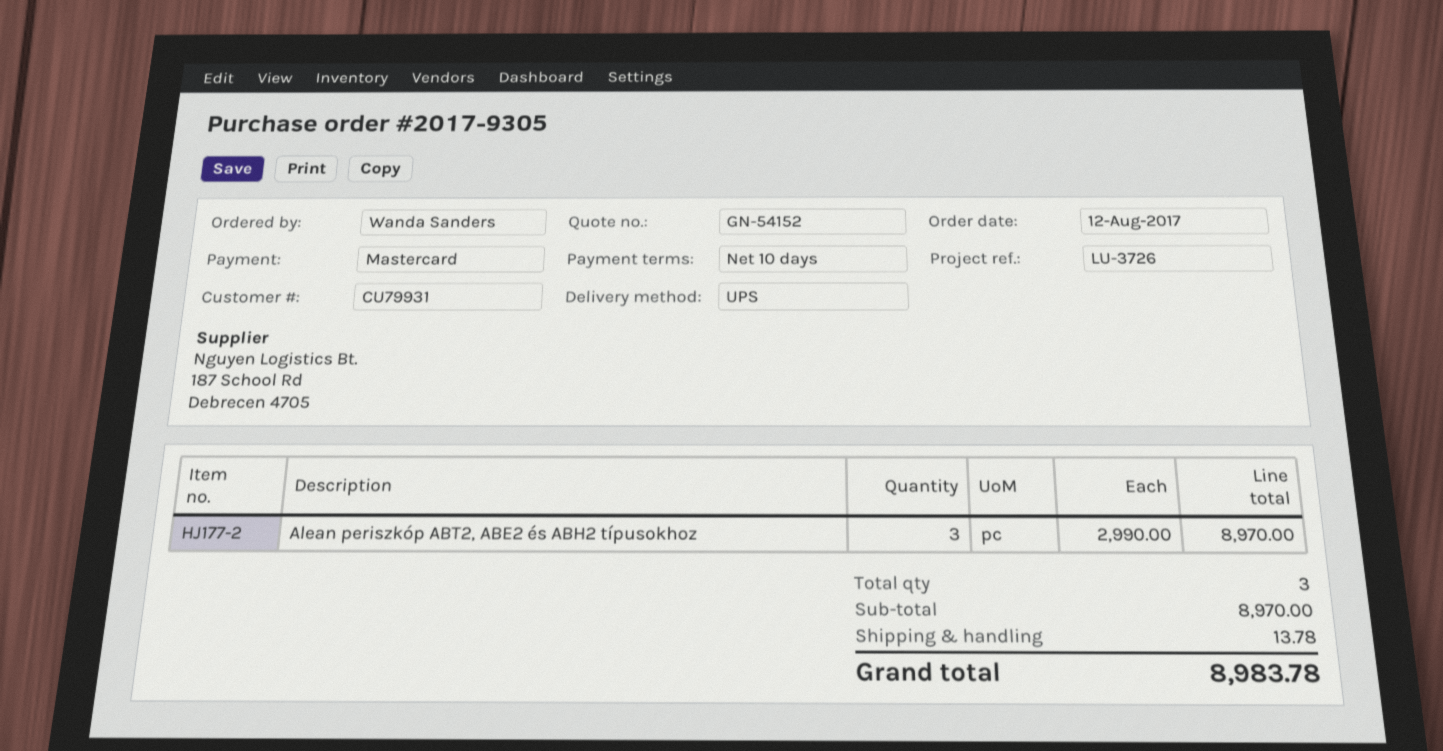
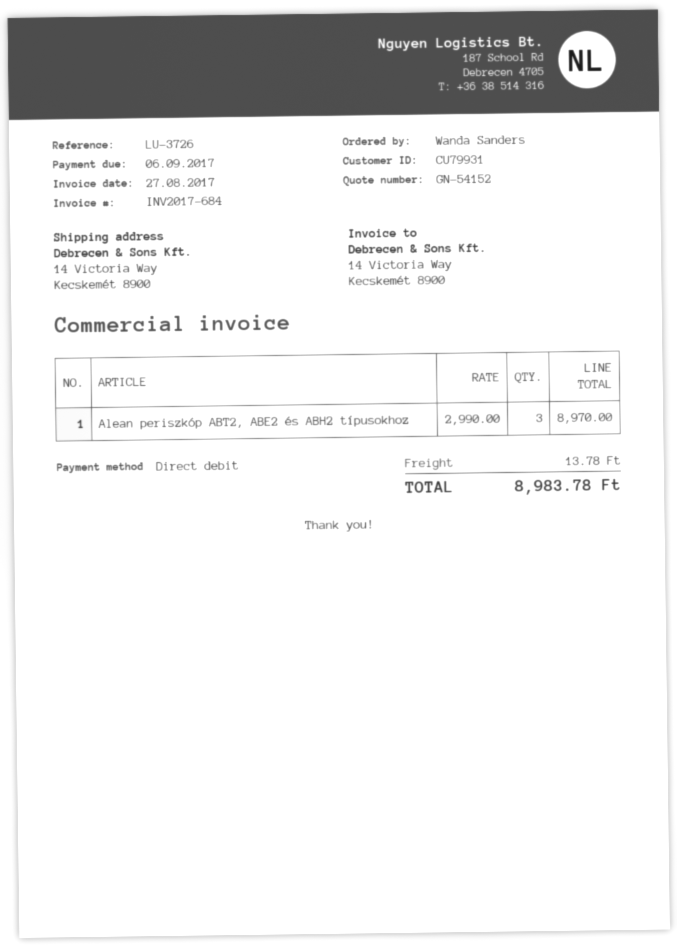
payment method: Mastercard -> direct debit

